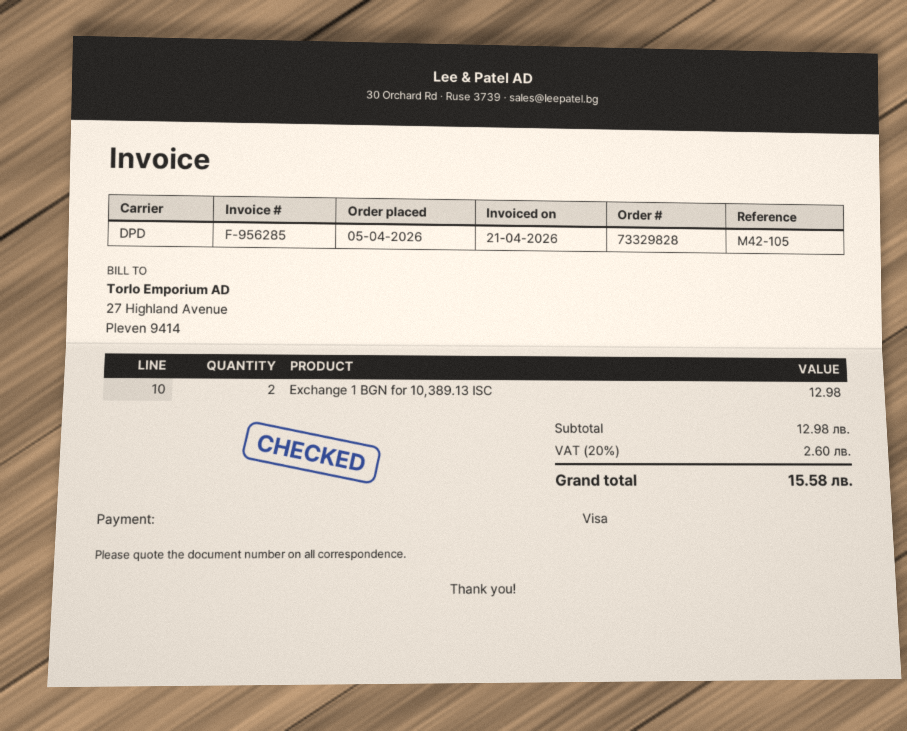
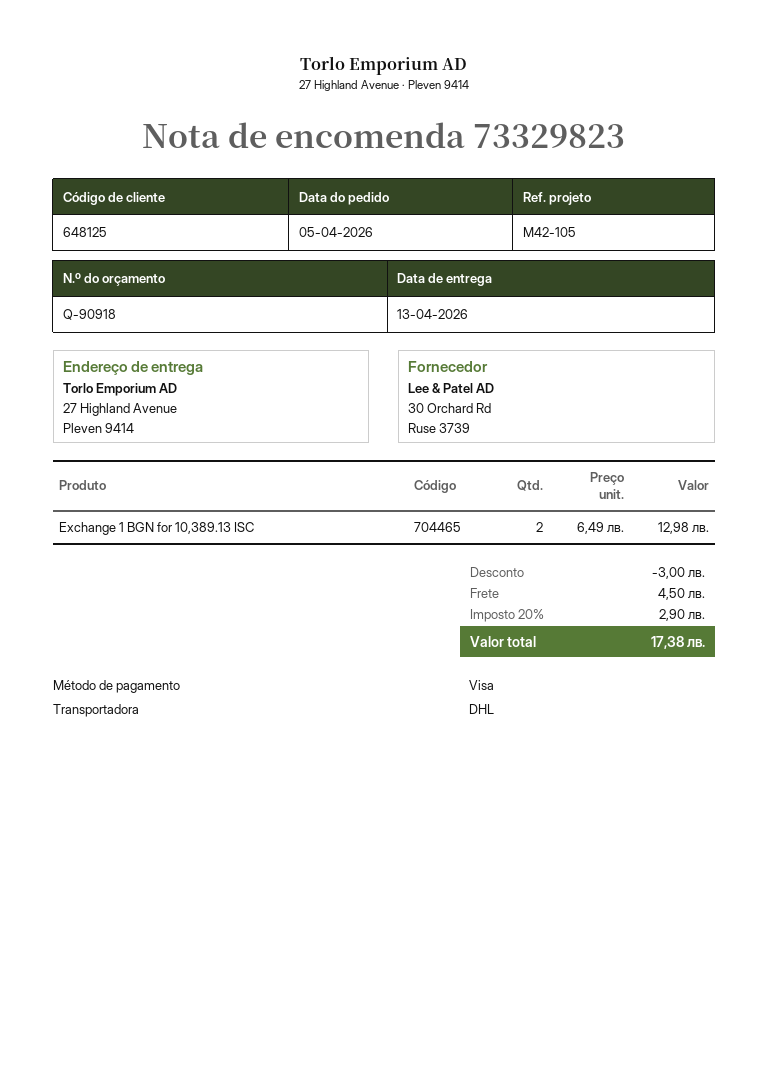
order number: 73329828 -> 73329823
shipping method: DPD -> DHL
discount: none -> 3.00
shipping: none -> 4.50
tax: 20% = 2.60 -> 20% = 2.90
total: 15.58 -> 17.38

